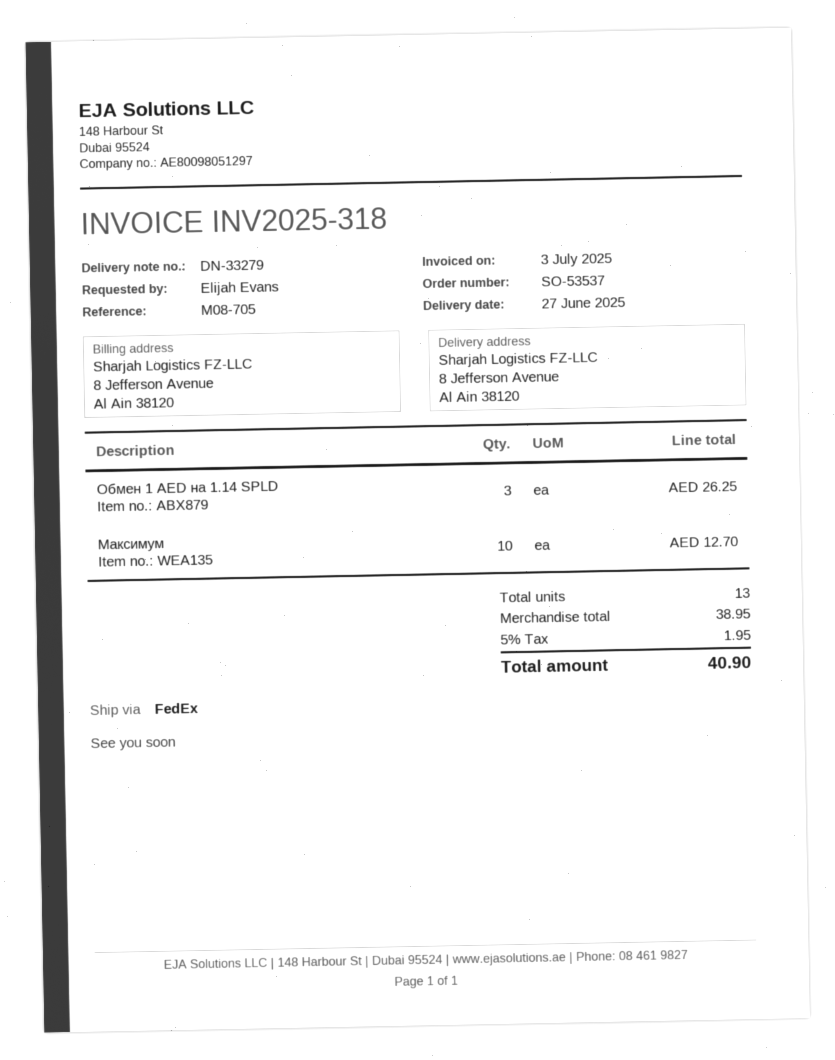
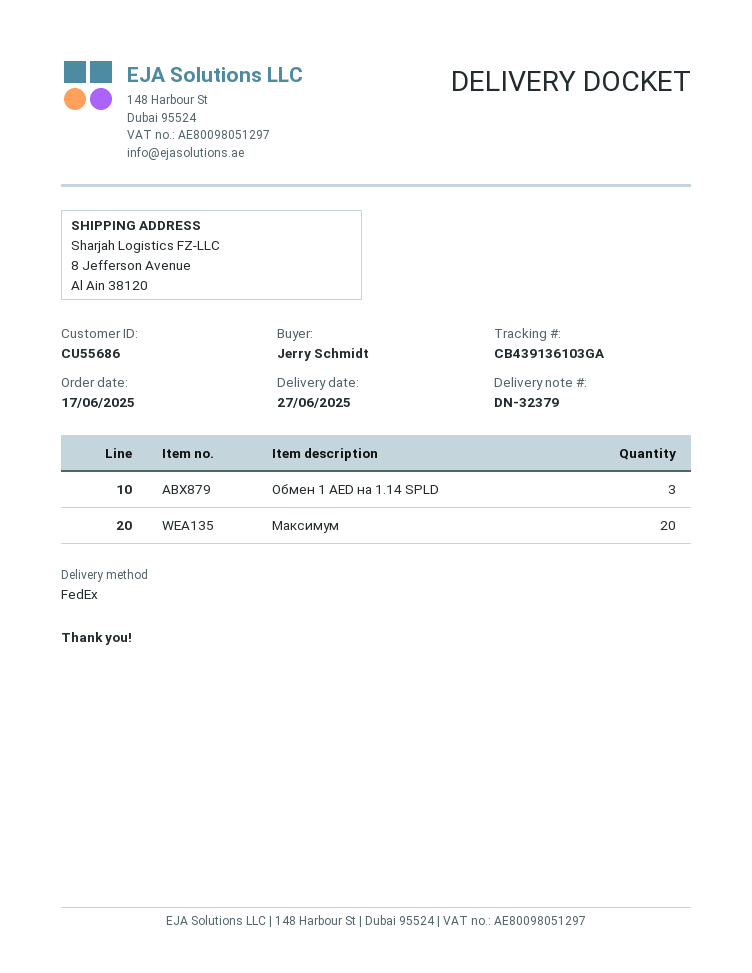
delivery note number: DN-33279 -> DN-32379
ordered by: Elijah Evans -> Jerry Schmidt
Максимум: 10 -> 20

